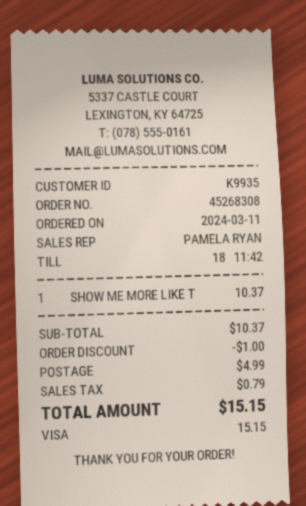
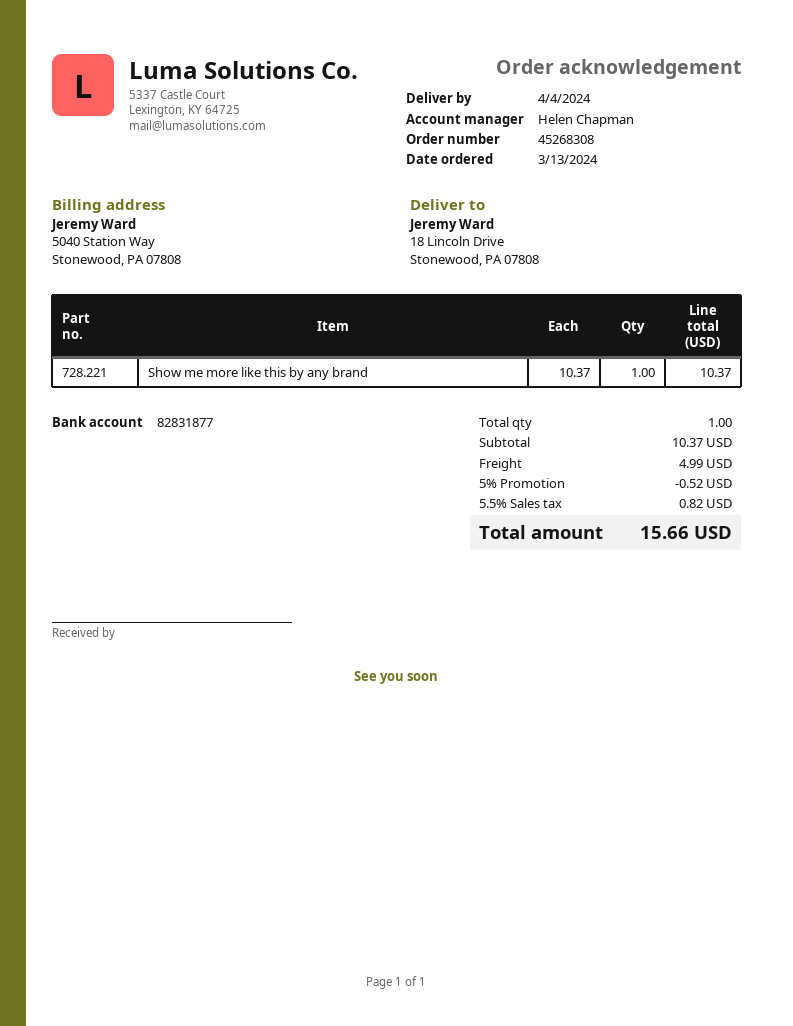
order date: 2024-03-11 -> 2024-03-13
sales rep: PAMELA RYAN -> Helen Chapman
discount: 1.00 -> 0.52
tax: 0.79 -> 0.82
total: 15.15 -> 15.66

